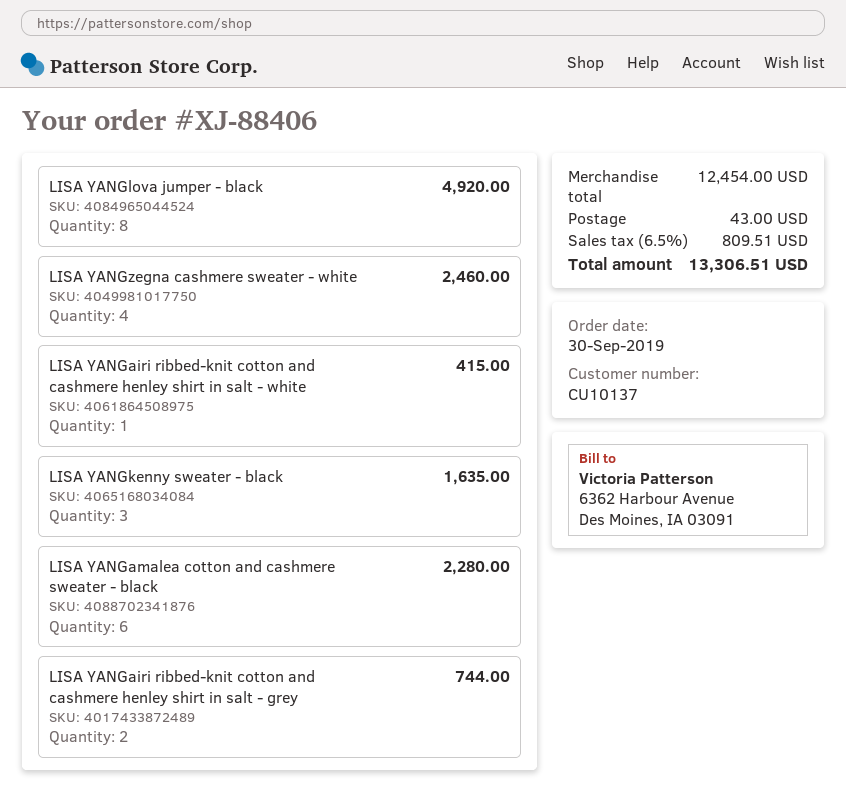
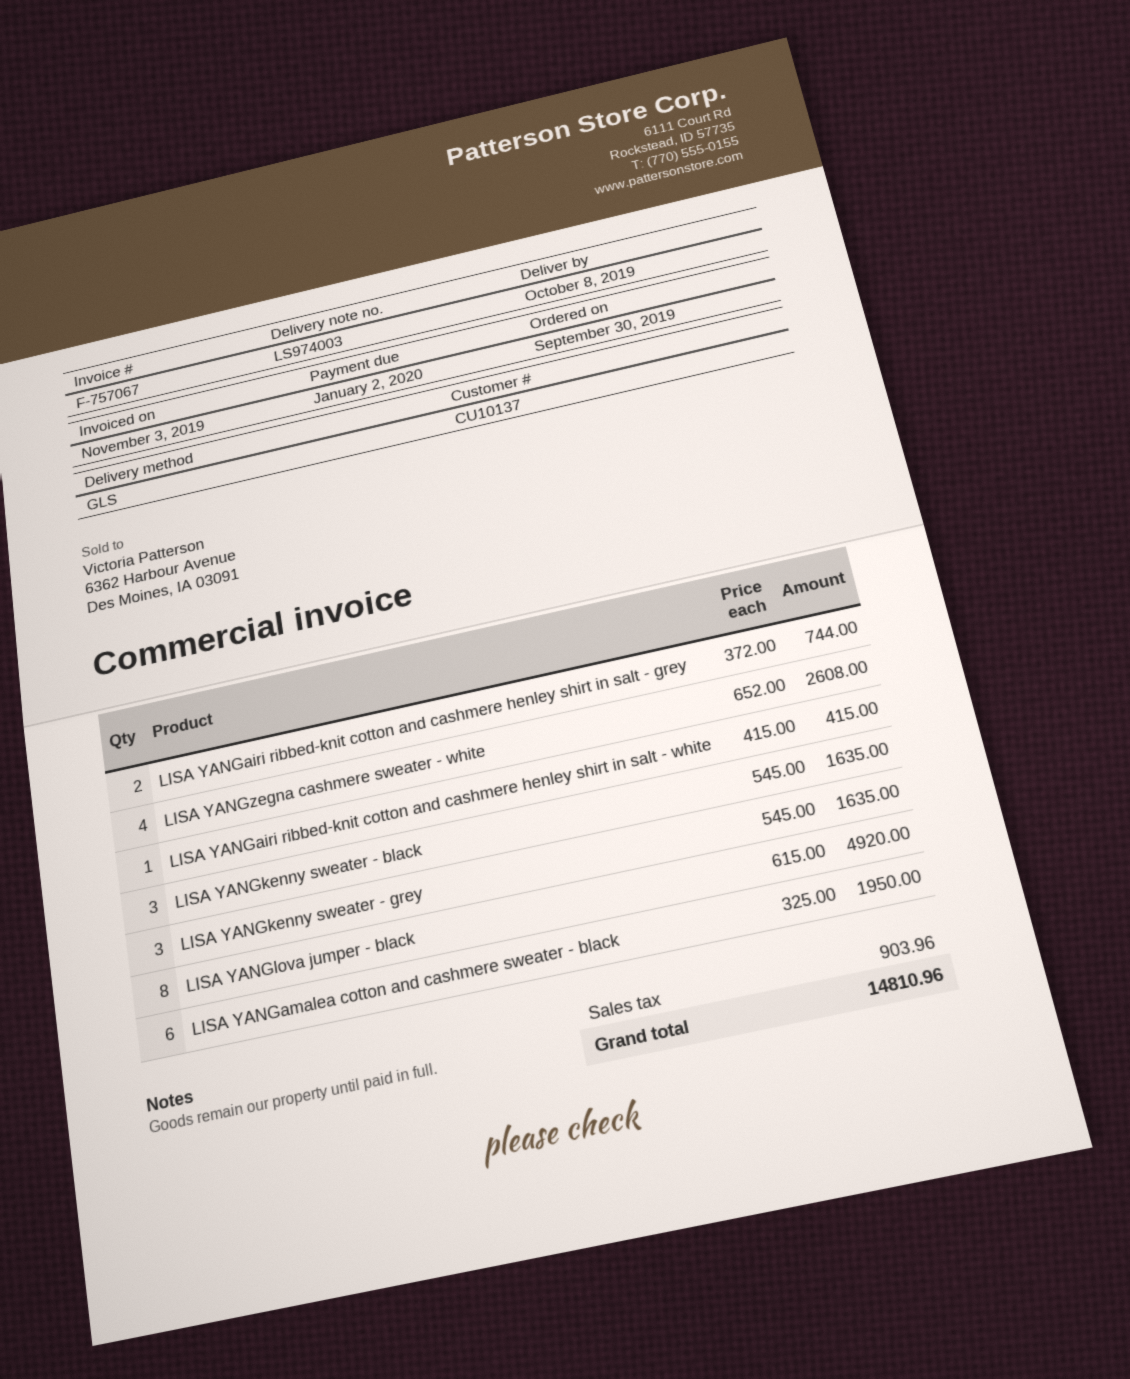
LISA YANGzegna cashmere sweater - white: 4 for 2460.00 -> 4 for 2608.00
LISA YANGamalea cotton and cashmere sweater - black: 6 for 2280.00 -> 6 for 1950.00
LISA YANGkenny sweater - grey: none -> 3 for 1635.00
shipping: 43.00 -> none
tax: 809.51 -> 903.96
total: 13306.51 -> 14810.96

